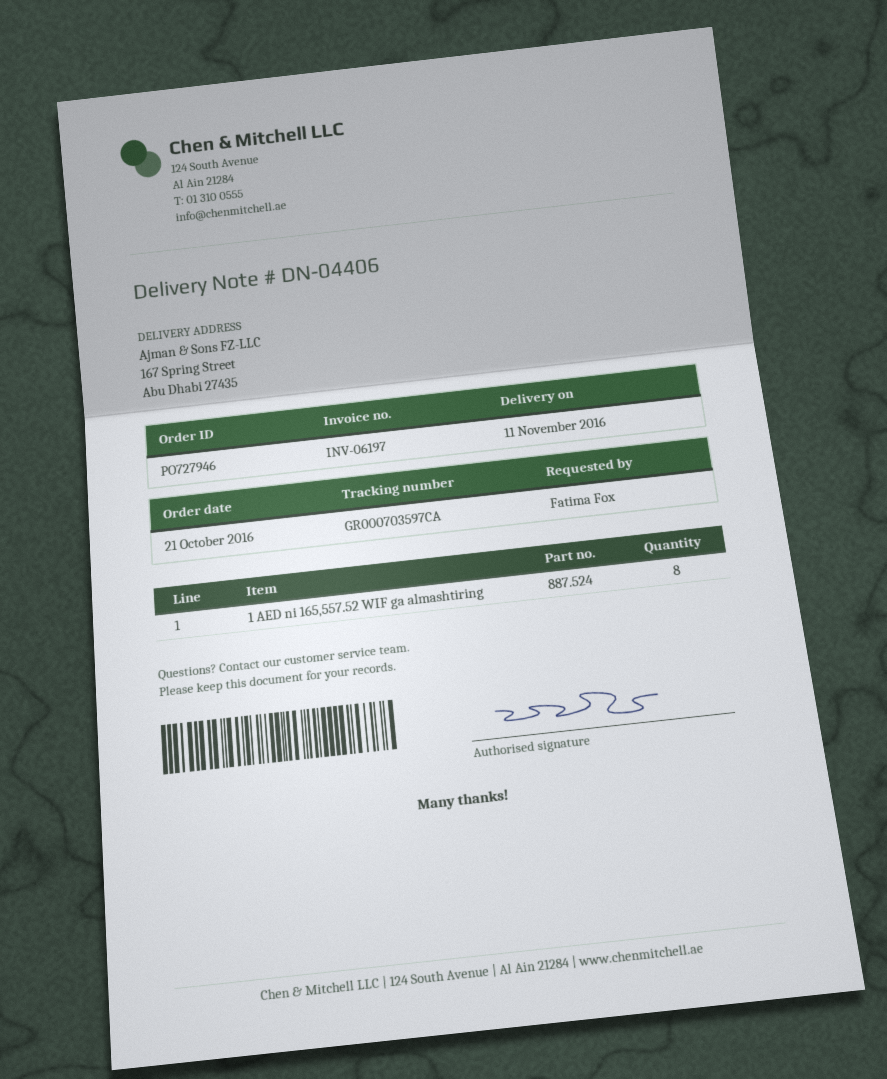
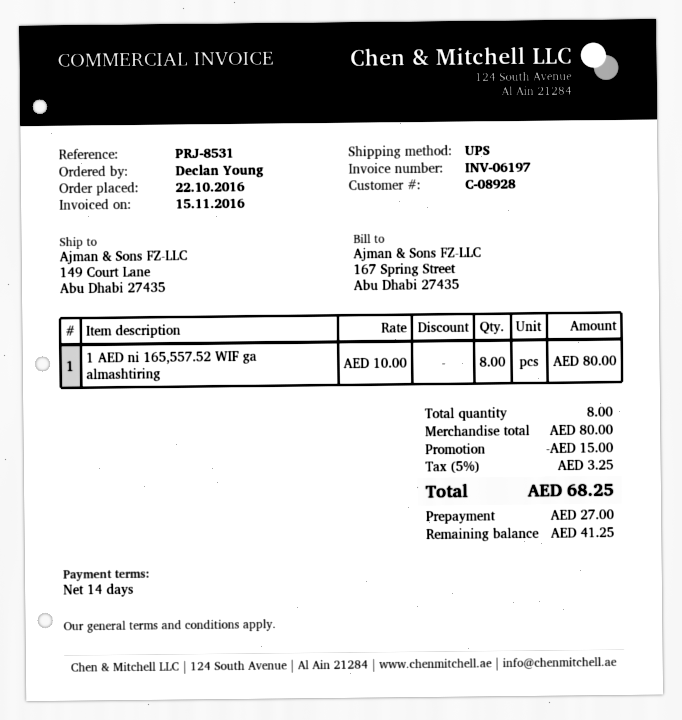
order date: 2016-10-21 -> 2016-10-22
ordered by: Fatima Fox -> Declan Young
ship to: 167 Spring Street, Abu Dhabi 27435 -> 149 Court Lane, Abu Dhabi 27435

